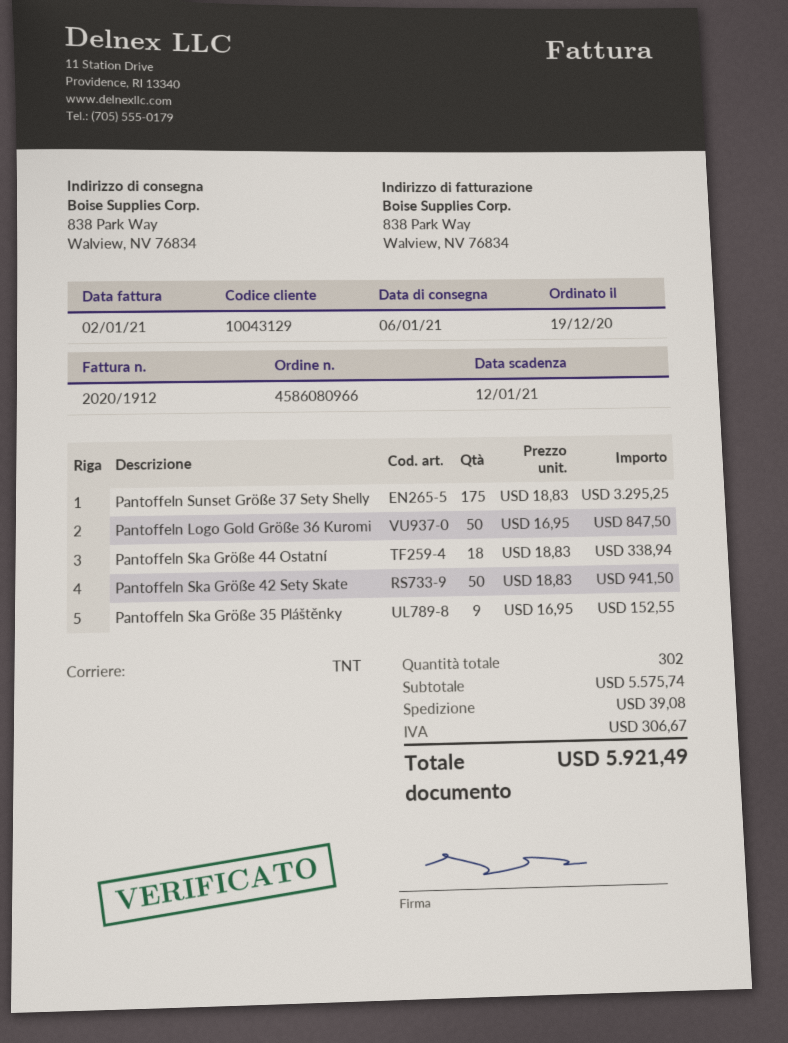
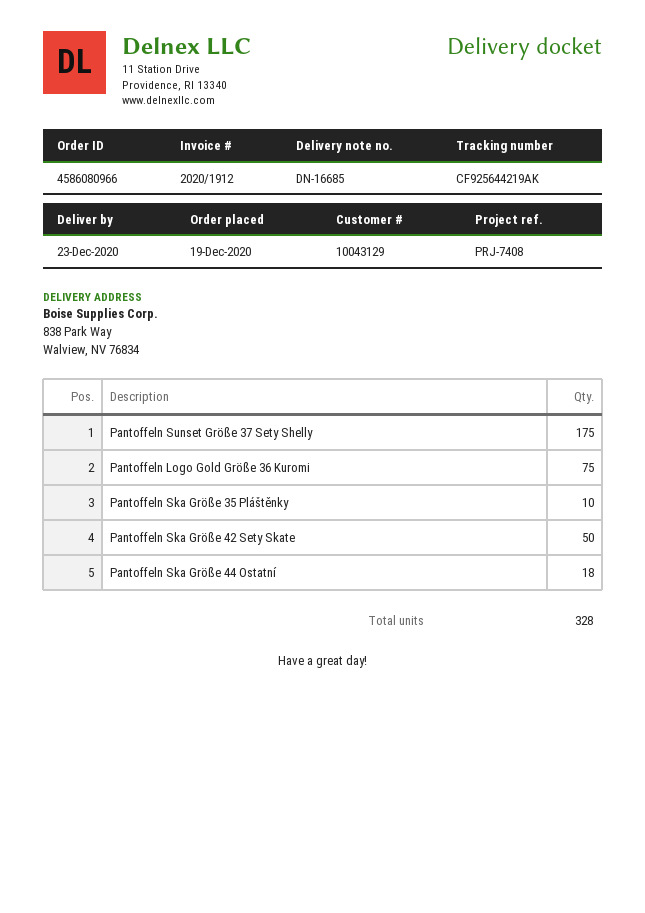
delivery date: 2021-01-06 -> 2020-12-23
Pantoffeln Logo Gold Größe 36 Kuromi: 50 -> 75
Pantoffeln Ska Größe 35 Pláštěnky: 9 -> 10
total quantity: 302 -> 328

